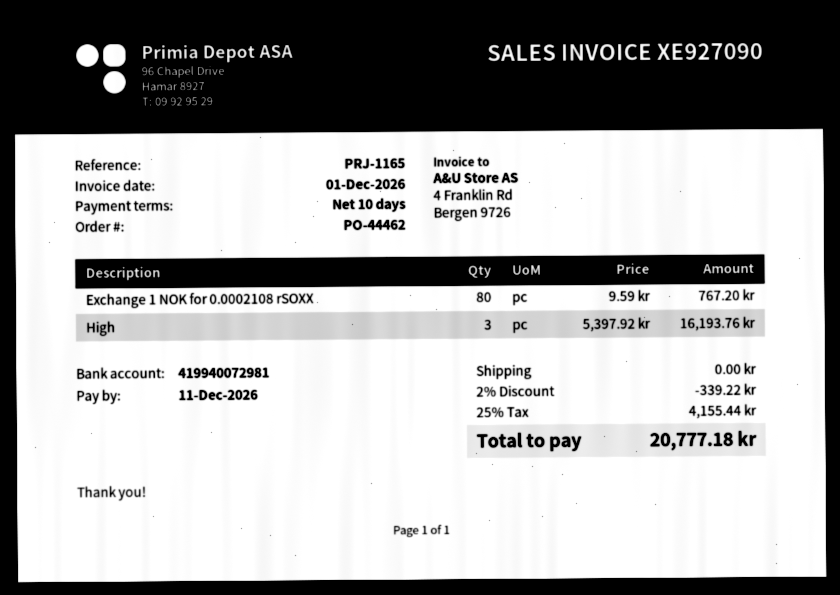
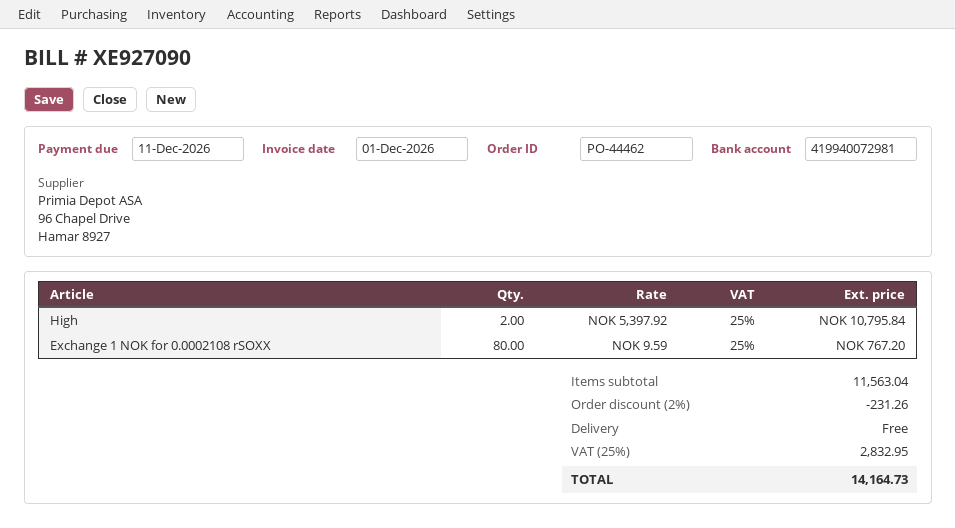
High: 3 x 5397.92 = 16193.76 -> 2 x 5397.92 = 10795.84
discount: 2% = 339.22 -> 2% = 231.26
tax: 25% = 4155.44 -> 25% = 2832.95
total: 20777.18 -> 14164.73

